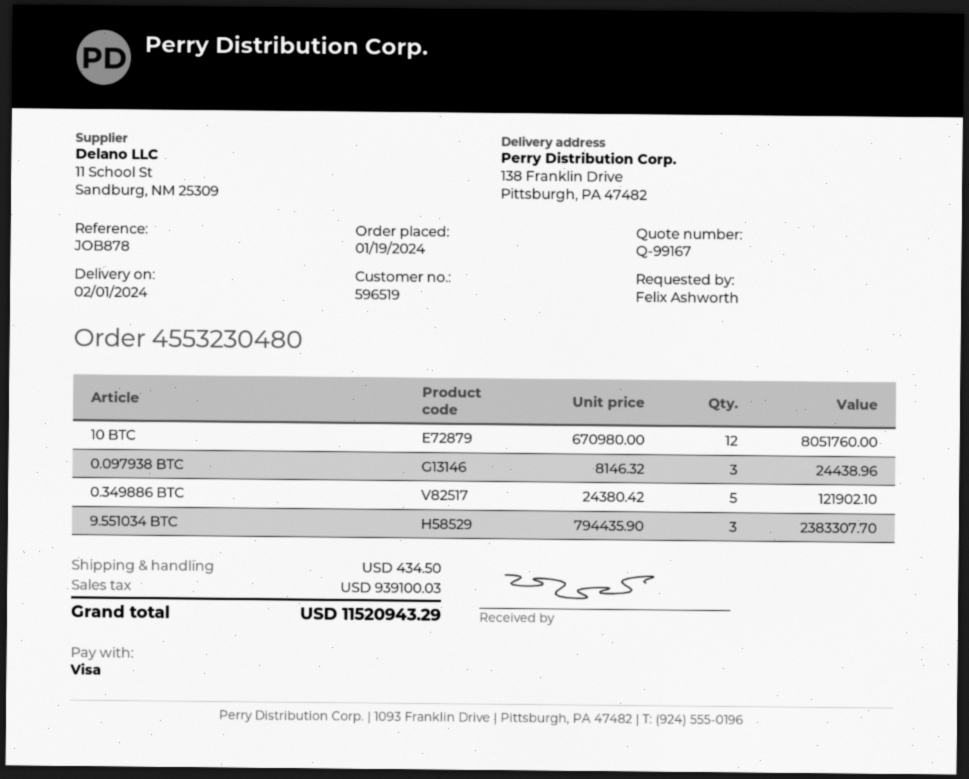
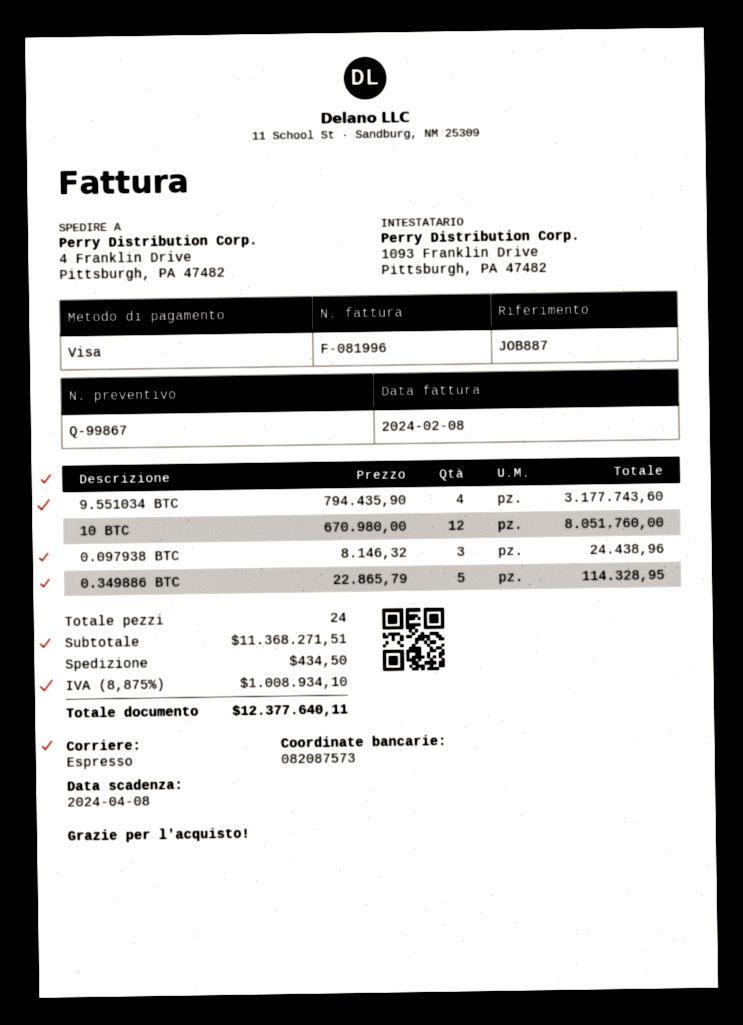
quote number: Q-99167 -> Q-99867
reference: JOB878 -> JOB887
ship to: 138 Franklin Drive, Pittsburgh, PA 47482 -> 4 Franklin Drive, Pittsburgh, PA 47482
0.349886 BTC: 5 x 24380.42 = 121902.10 -> 5 x 22865.79 = 114328.95
9.551034 BTC: 3 x 794435.90 = 2383307.70 -> 4 x 794435.90 = 3177743.60
tax: 939100.03 -> 1008934.10
total: 11520943.29 -> 12377640.11

